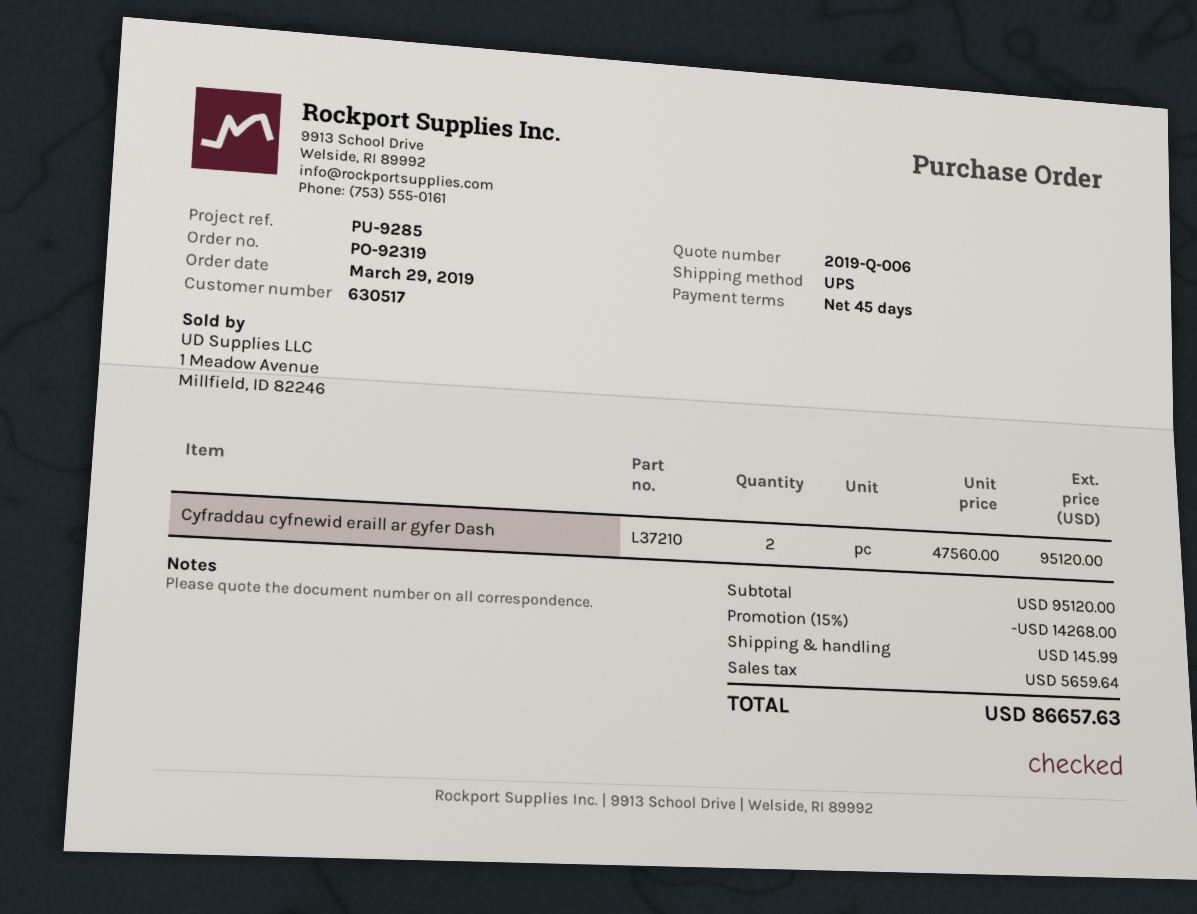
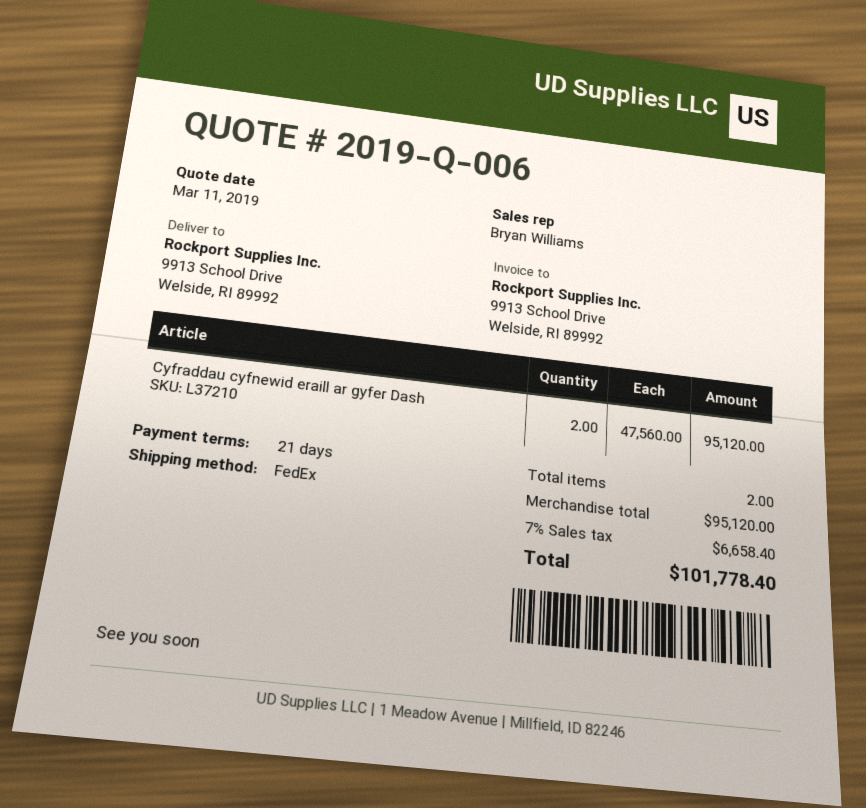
payment terms: 45 days -> 21 days
shipping method: UPS -> FedEx
discount: 15% = 14268.00 -> none
shipping: 145.99 -> none
tax: 5659.64 -> 6658.40
total: 86657.63 -> 101778.40

